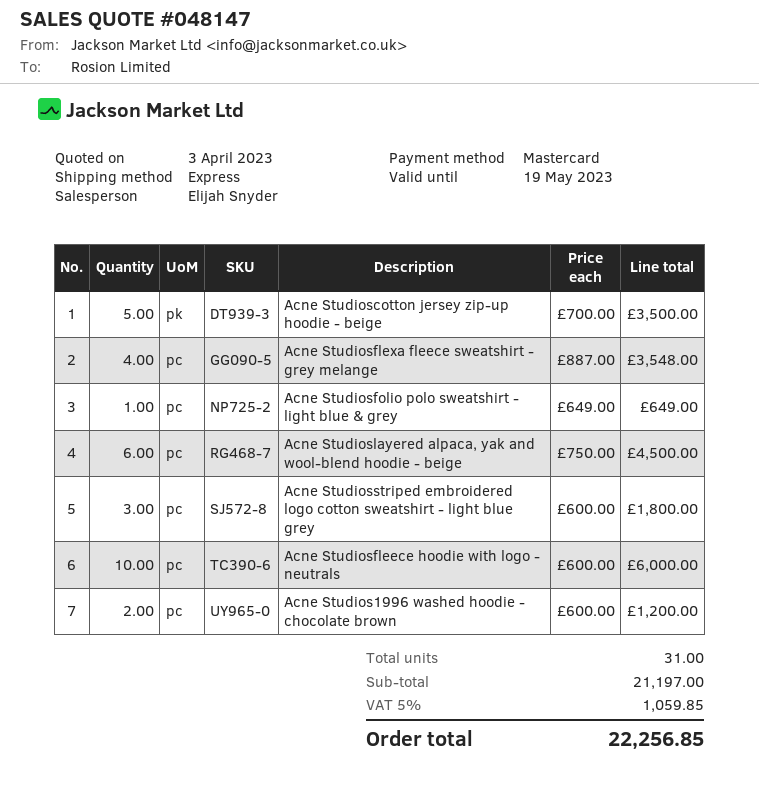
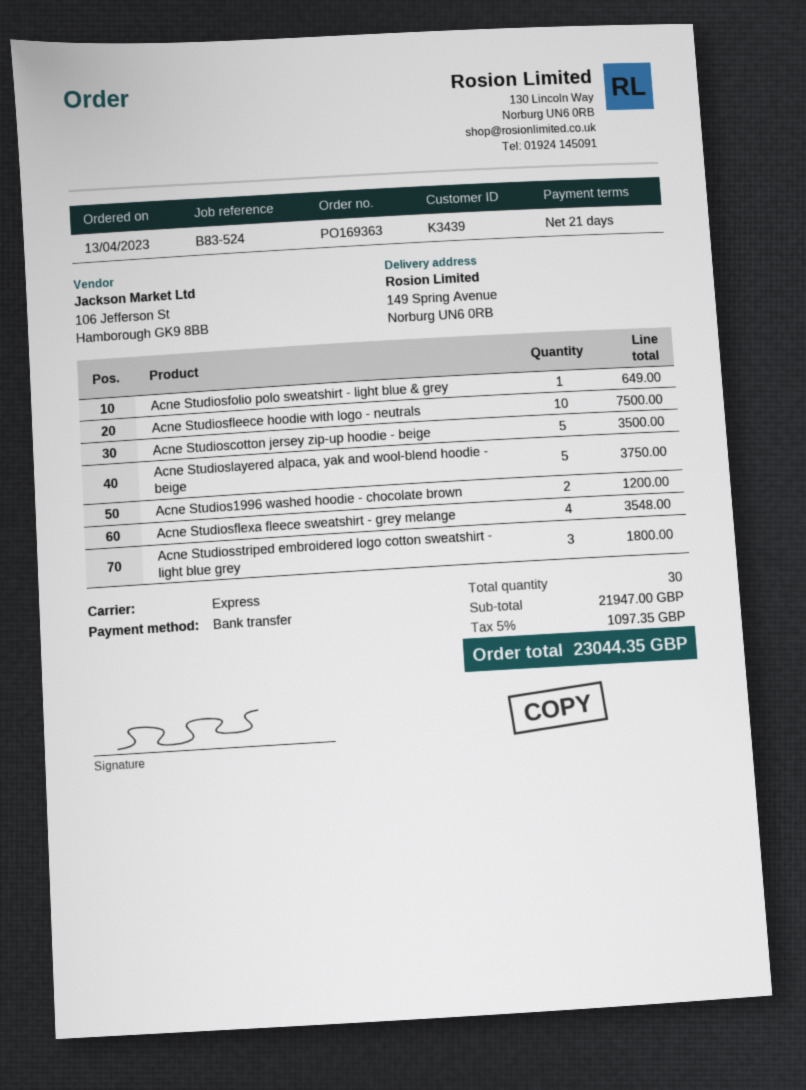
payment method: Mastercard -> bank transfer
Acne Studioslayered alpaca, yak and wool-blend hoodie - beige: 6 for 4500.00 -> 5 for 3750.00
Acne Studiosfleece hoodie with logo - neutrals: 10 for 6000.00 -> 10 for 7500.00
total quantity: 31 -> 30
subtotal: 21197.00 -> 21947.00
tax: 5% = 1059.85 -> 5% = 1097.35
total: 22256.85 -> 23044.35

